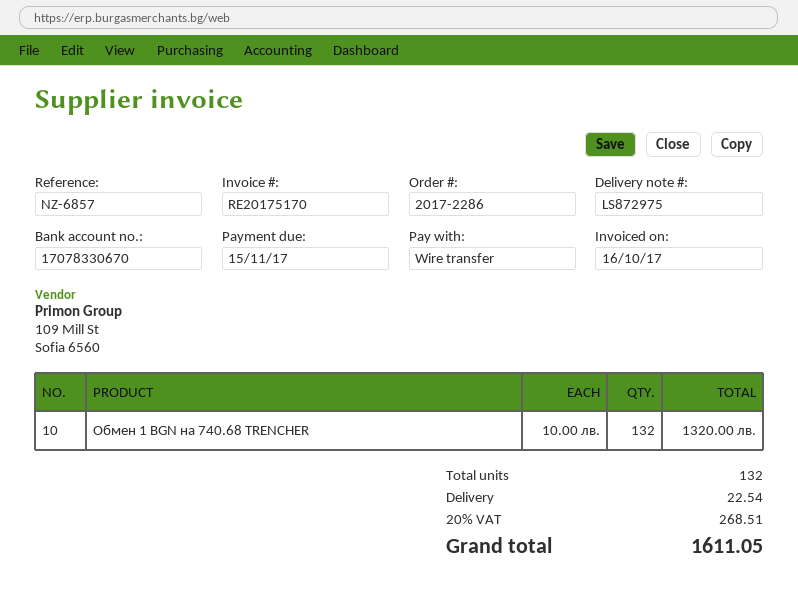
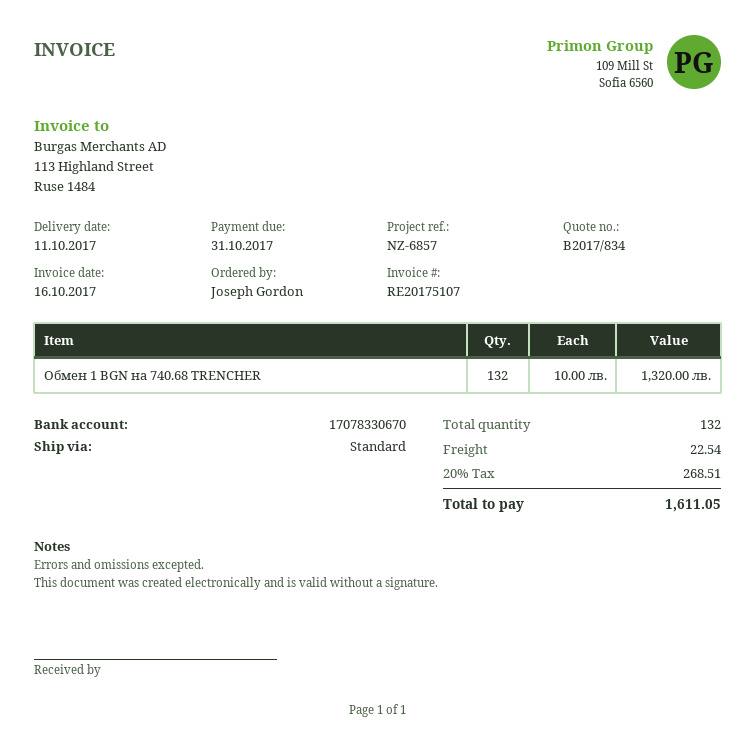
invoice number: RE20175170 -> RE20175107
due date: 2017-11-15 -> 2017-10-31

